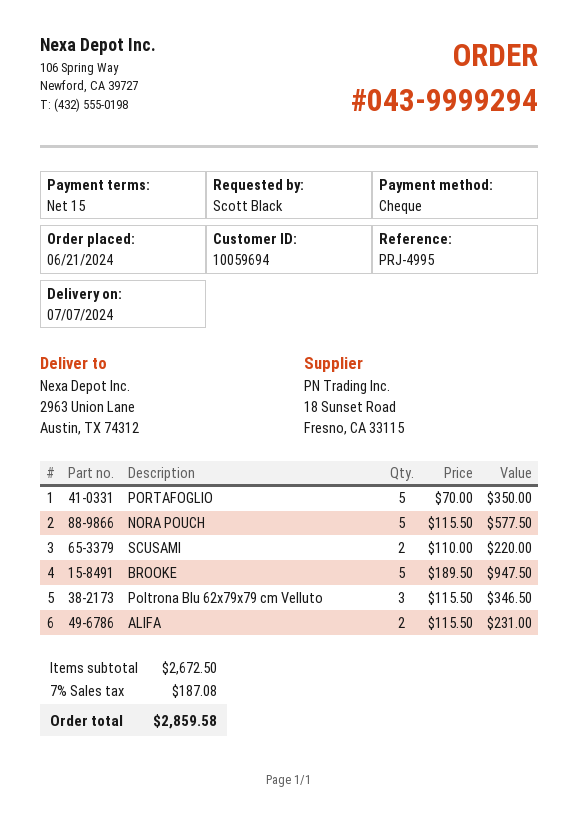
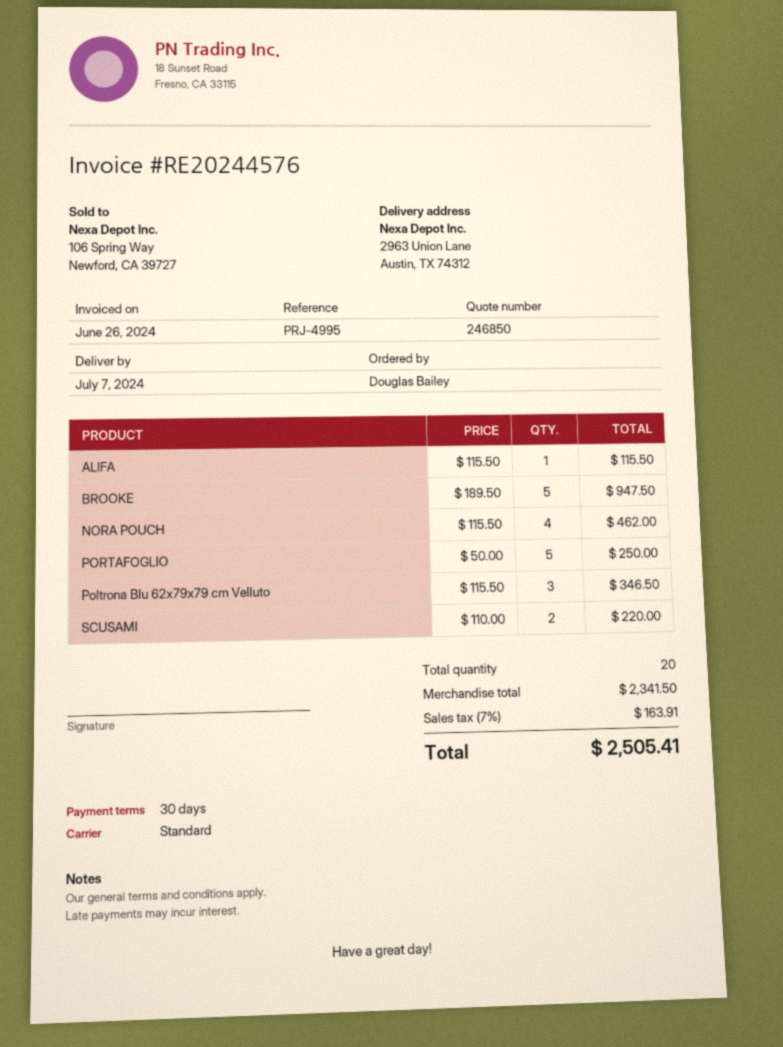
payment terms: 15 days -> 30 days
ordered by: Scott Black -> Douglas Bailey
PORTAFOGLIO: 5 x 70.00 = 350.00 -> 5 x 50.00 = 250.00
NORA POUCH: 5 x 115.50 = 577.50 -> 4 x 115.50 = 462.00
ALIFA: 2 x 115.50 = 231.00 -> 1 x 115.50 = 115.50
subtotal: 2672.50 -> 2341.50
tax: 7% = 187.08 -> 7% = 163.91
total: 2859.58 -> 2505.41

